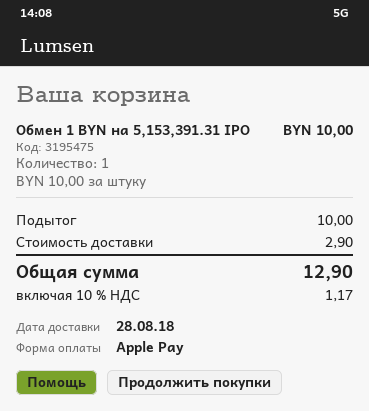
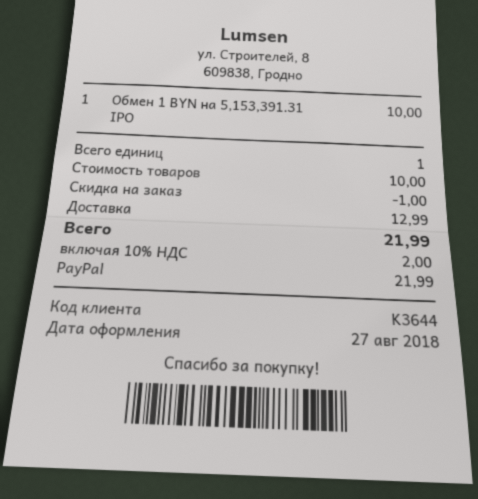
payment method: Apple Pay -> PayPal
discount: none -> 1.00
shipping: 2.90 -> 12.99
tax: 10% = 1.17 -> 10% = 2.00
total: 12.90 -> 21.99

